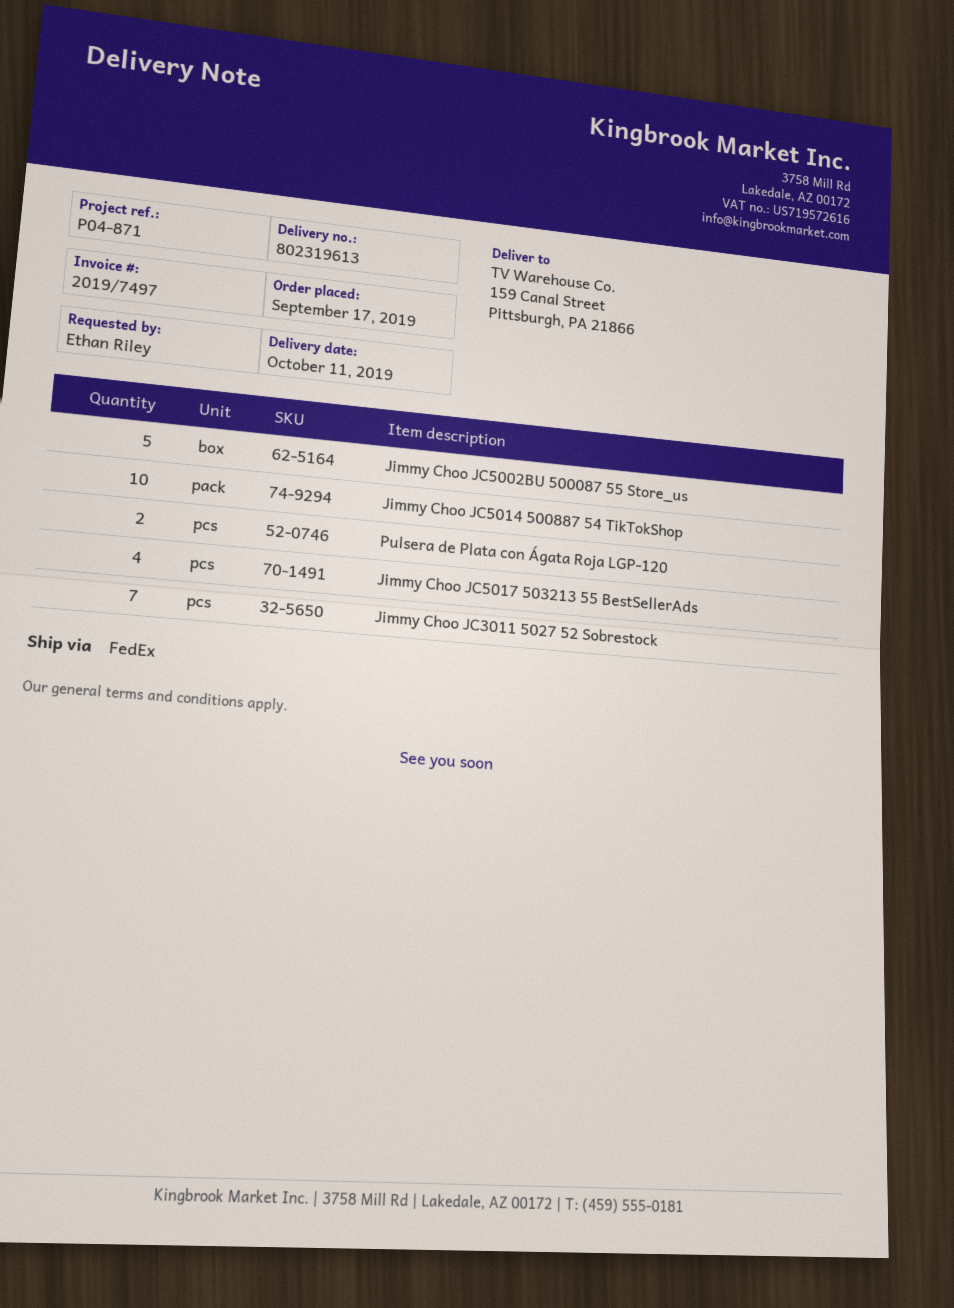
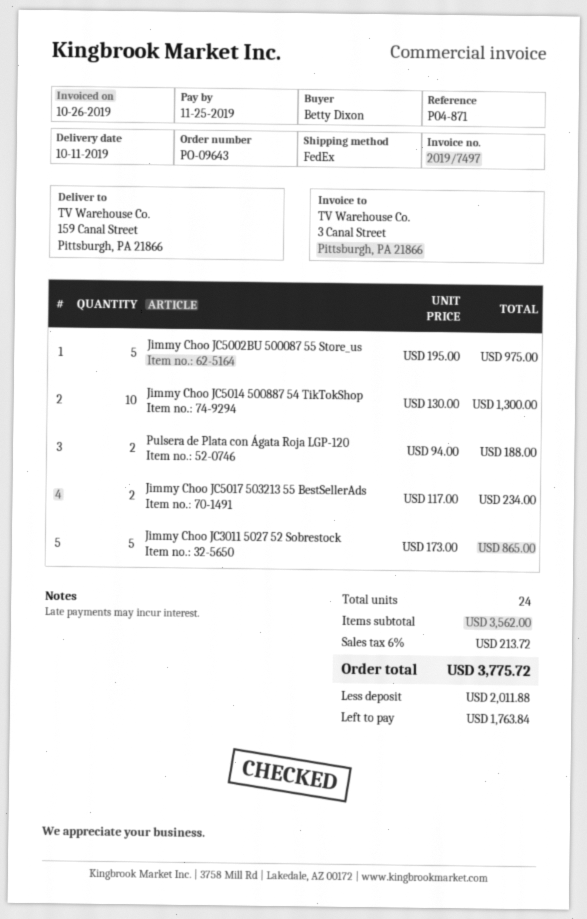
ordered by: Ethan Riley -> Betty Dixon
Jimmy Choo JC5017 503213 55 BestSellerAds: 4 -> 2
Jimmy Choo JC3011 5027 52 Sobrestock: 7 -> 5

